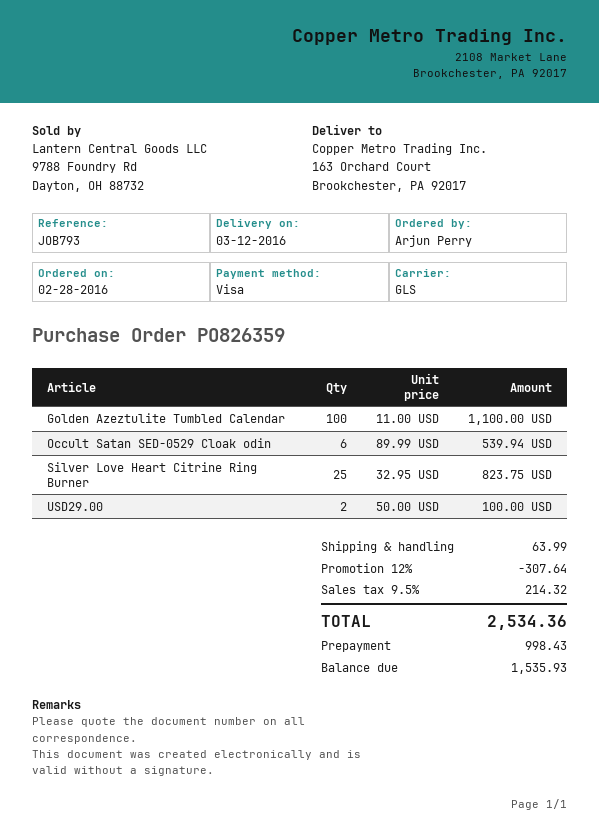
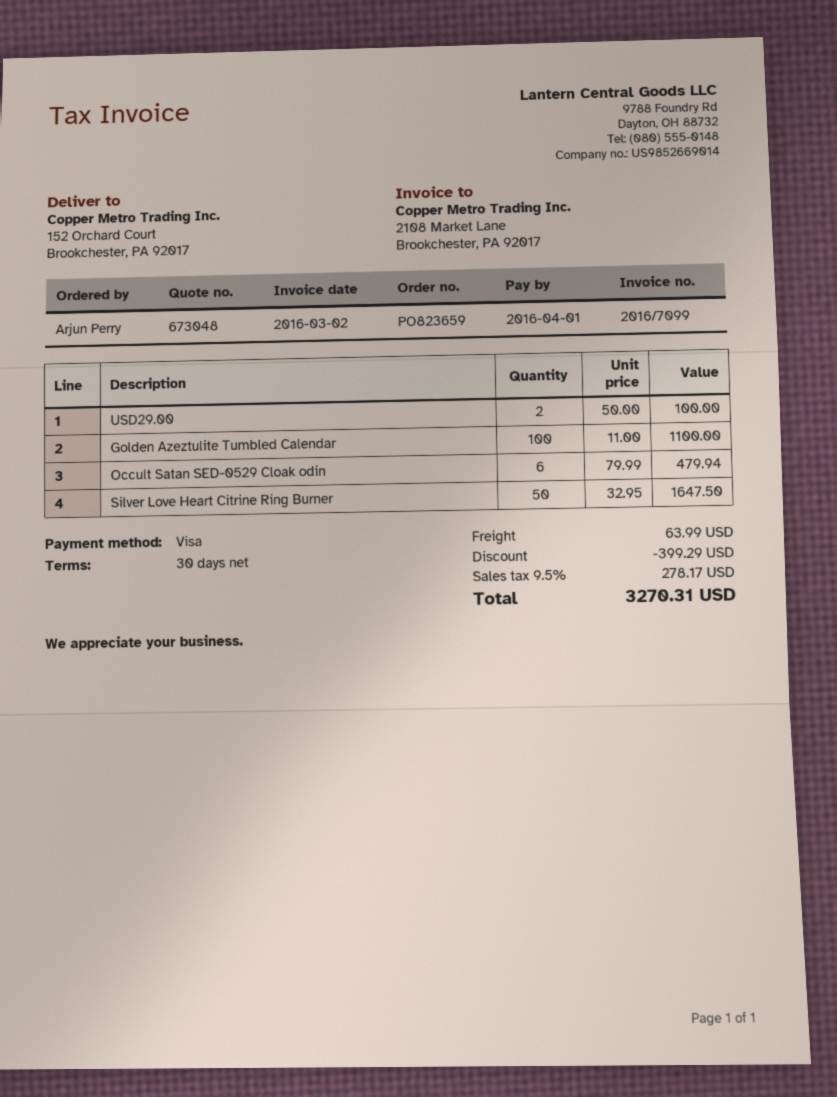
order number: PO826359 -> PO823659
ship to: 163 Orchard Court, Brookchester, PA 92017 -> 152 Orchard Court, Brookchester, PA 92017
Occult Satan SED-0529 Cloak odin: 6 x 89.99 = 539.94 -> 6 x 79.99 = 479.94
Silver Love Heart Citrine Ring Burner: 25 x 32.95 = 823.75 -> 50 x 32.95 = 1647.50
discount: 307.64 -> 399.29
tax: 9.5% = 214.32 -> 9.5% = 278.17
total: 2534.36 -> 3270.31

